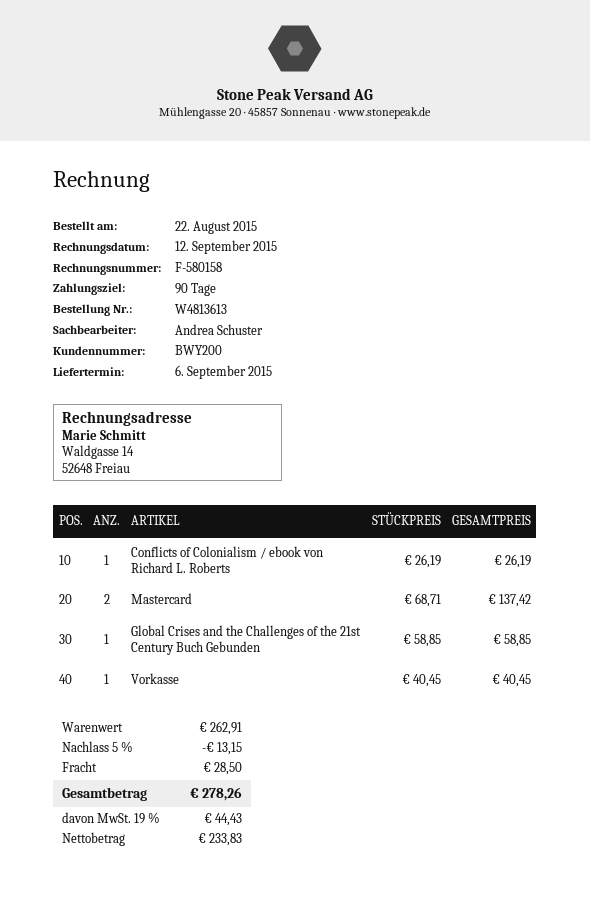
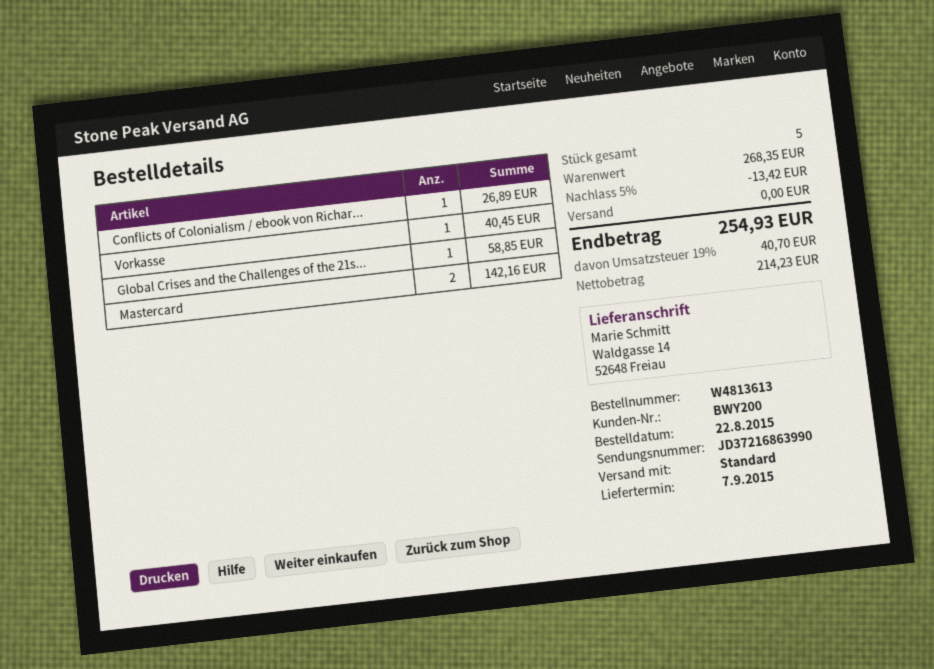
delivery date: 2015-09-06 -> 2015-09-07
Conflicts of Colonialism / ebook von Richard L. Roberts: 1 for 26.19 -> 1 for 26.89
Mastercard: 2 for 137.42 -> 2 for 142.16
subtotal: 262.91 -> 268.35
discount: 5% = 13.15 -> 5% = 13.42
shipping: 28.50 -> 0.00
net: 233.83 -> 214.23
tax: 19% = 44.43 -> 19% = 40.70
total: 278.26 -> 254.93

